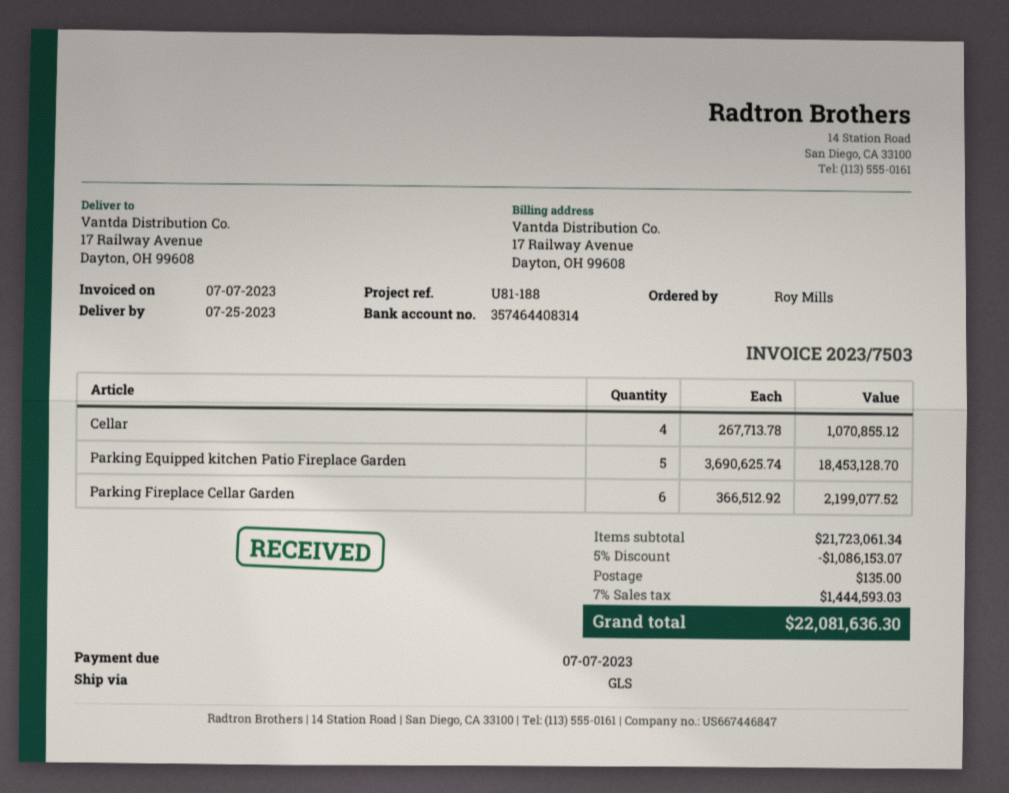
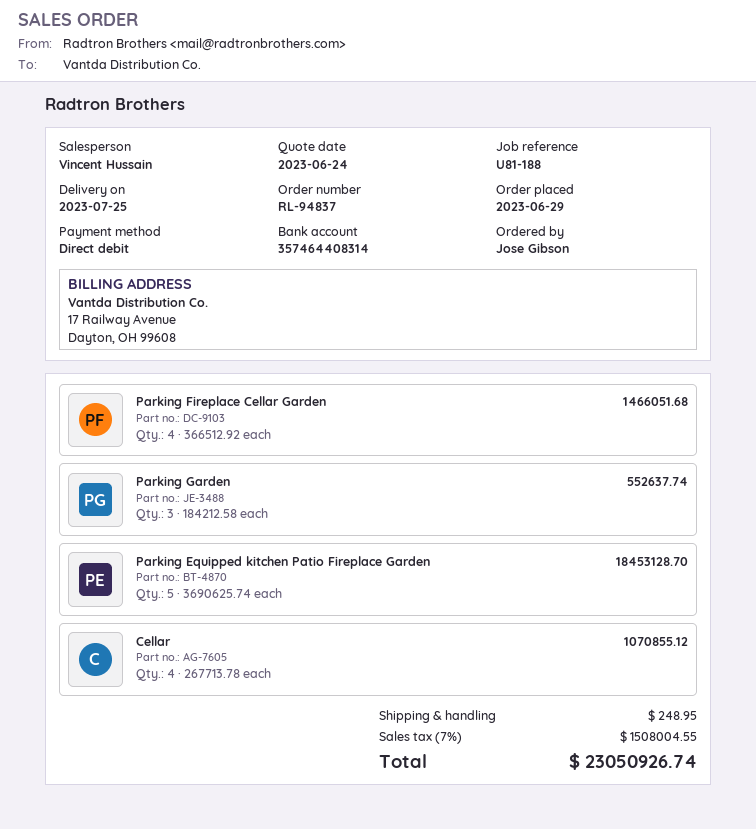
ordered by: Roy Mills -> Jose Gibson
Parking Fireplace Cellar Garden: 6 x 366512.92 = 2199077.52 -> 4 x 366512.92 = 1466051.68
Parking Garden: none -> 3 x 184212.58 = 552637.74
discount: 5% = 1086153.07 -> none
shipping: 135.00 -> 248.95
tax: 7% = 1444593.03 -> 7% = 1508004.55
total: 22081636.30 -> 23050926.74

